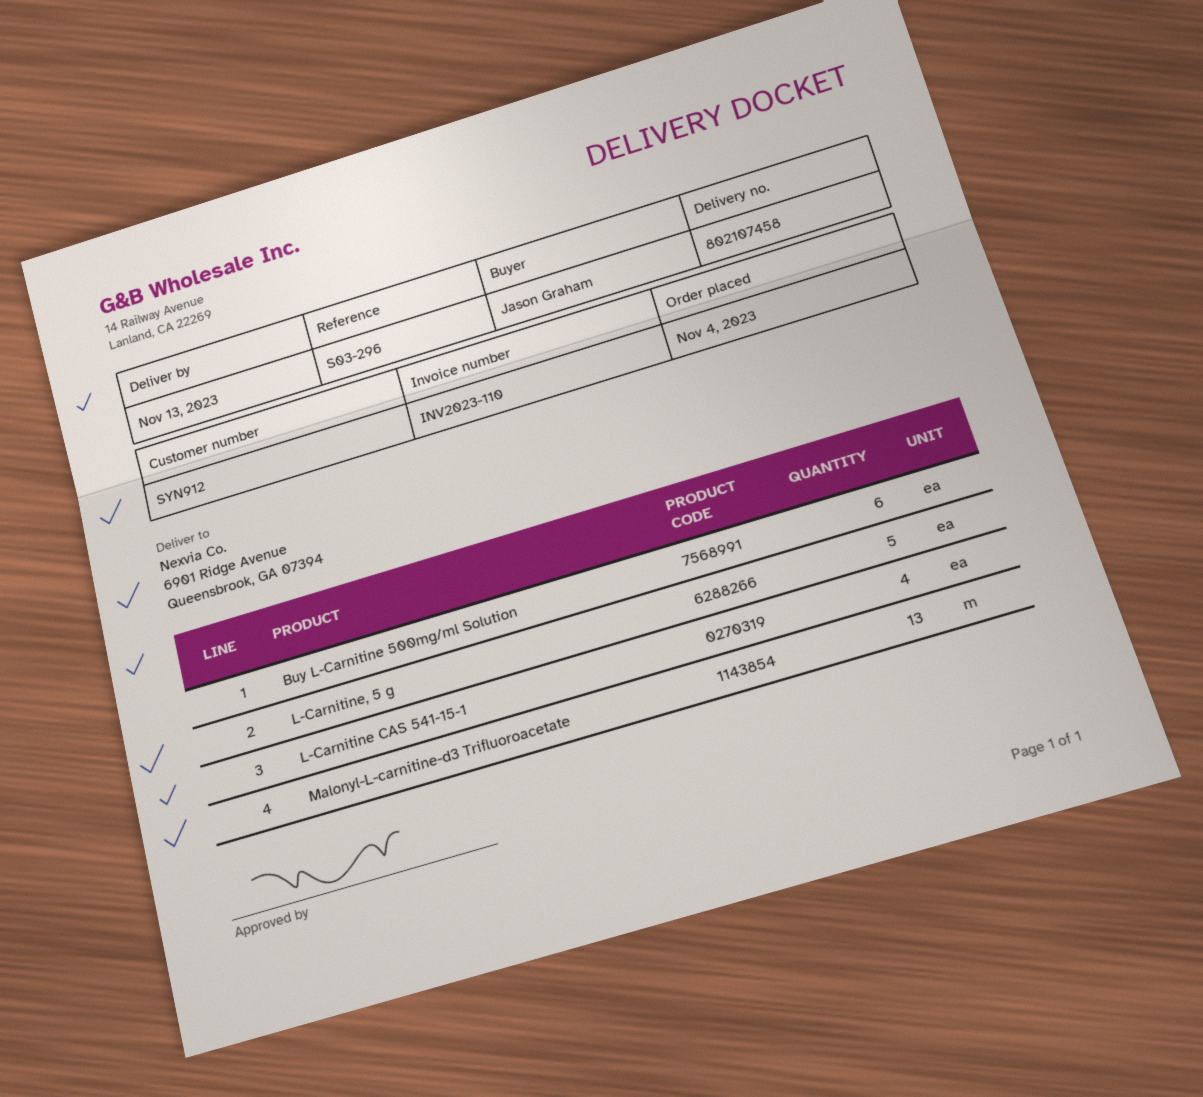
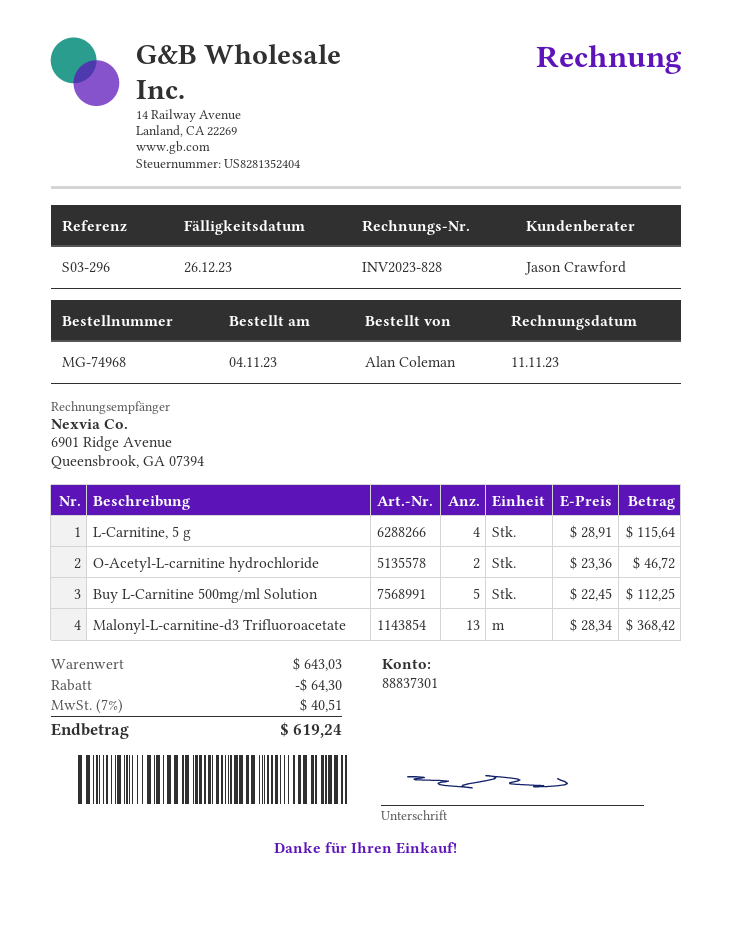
invoice number: INV2023-110 -> INV2023-828
ordered by: Jason Graham -> Alan Coleman
Buy L-Carnitine 500mg/ml Solution: 6 -> 5
L-Carnitine, 5 g: 5 -> 4
L-Carnitine CAS 541-15-1: 4 -> none
O-Acetyl-L-carnitine hydrochloride: none -> 2

